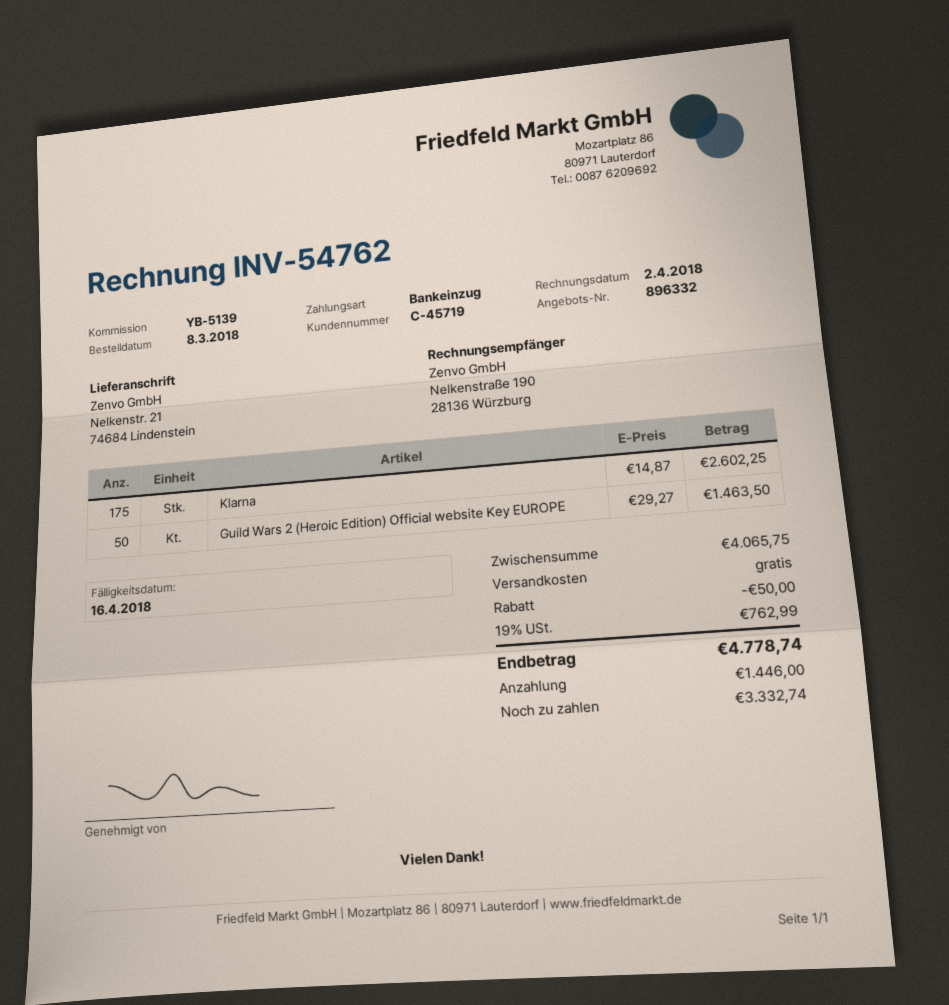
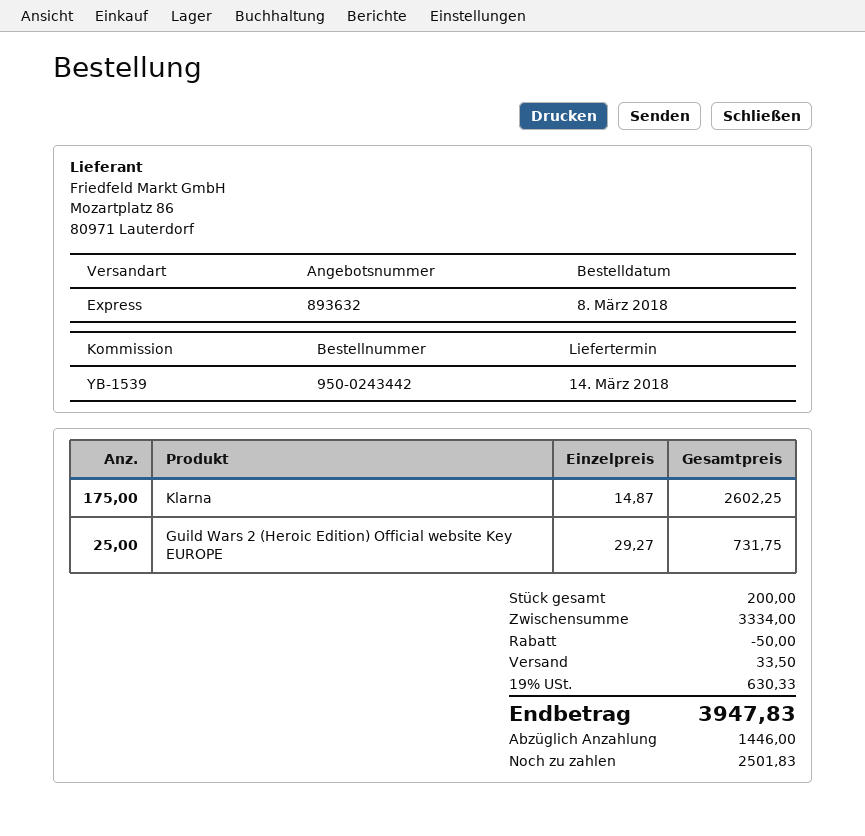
quote number: 896332 -> 893632
reference: YB-5139 -> YB-1539
Guild Wars 2 (Heroic Edition) Official website Key EUROPE: 50 x 29.27 = 1463.50 -> 25 x 29.27 = 731.75
subtotal: 4065.75 -> 3334.00
shipping: 0.00 -> 33.50
tax: 19% = 762.99 -> 19% = 630.33
total: 4778.74 -> 3947.83
balance: 3332.74 -> 2501.83

